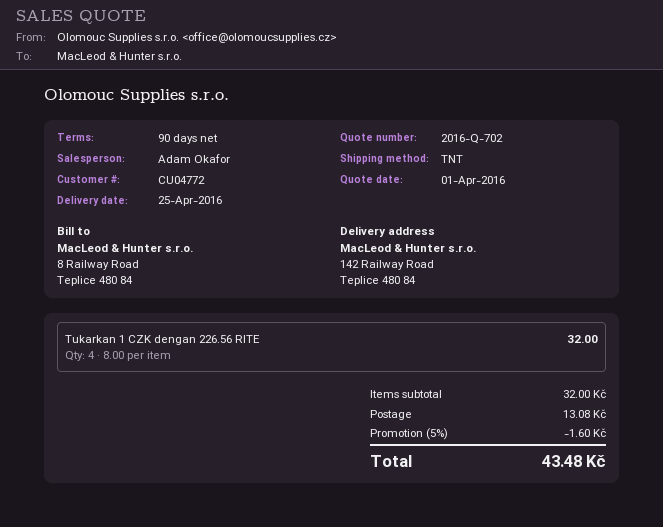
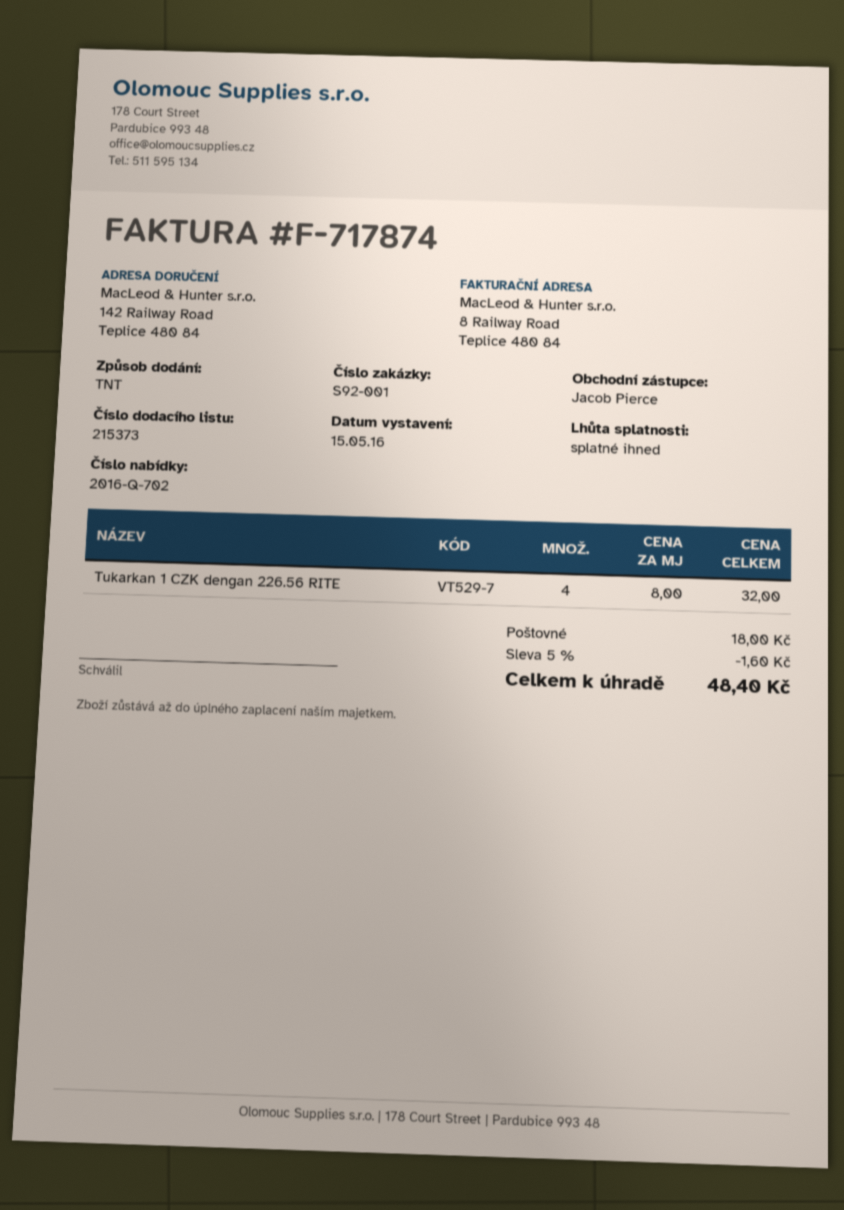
payment terms: 90 days -> on receipt
sales rep: Adam Okafor -> Jacob Pierce
shipping: 13.08 -> 18.00
total: 43.48 -> 48.40

